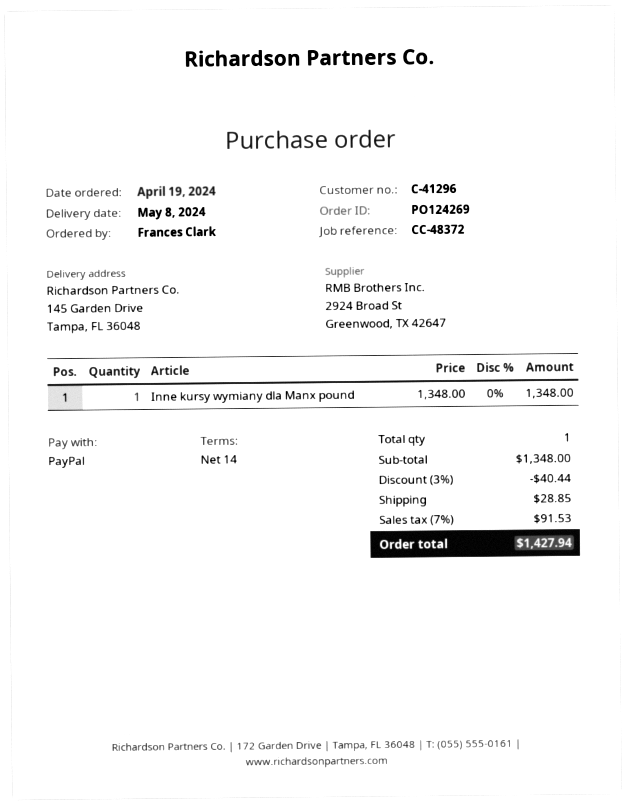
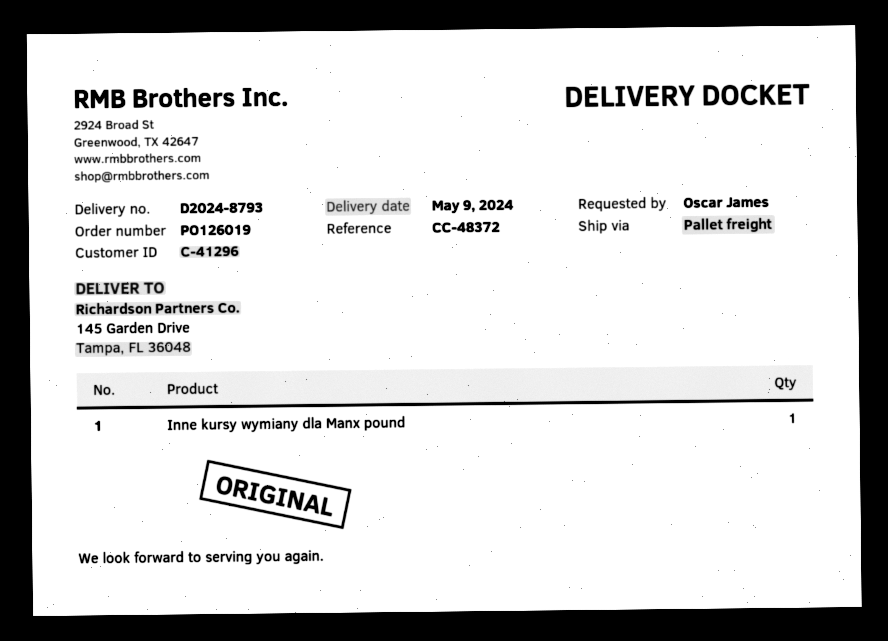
order number: PO124269 -> PO126019
delivery date: 2024-05-08 -> 2024-05-09
ordered by: Frances Clark -> Oscar James

